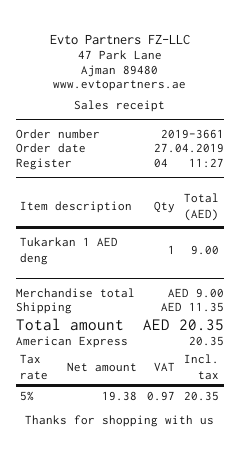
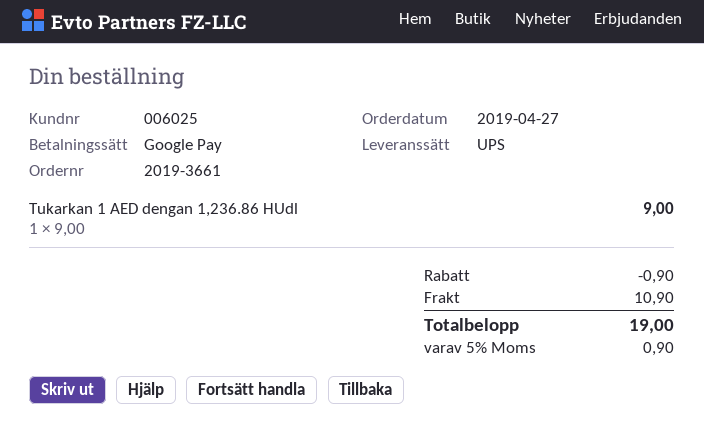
payment method: American Express -> Google Pay
discount: none -> 0.90
shipping: 11.35 -> 10.90
tax: 5% = 0.97 -> 5% = 0.90
total: 20.35 -> 19.00

